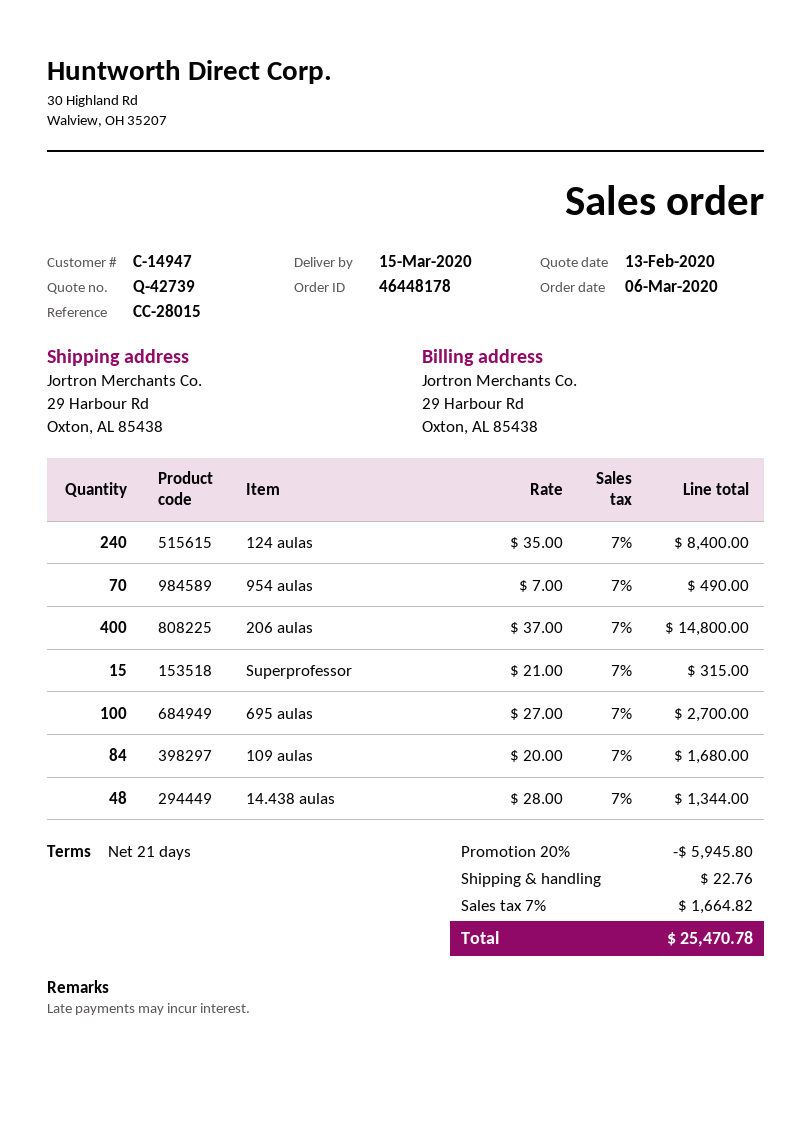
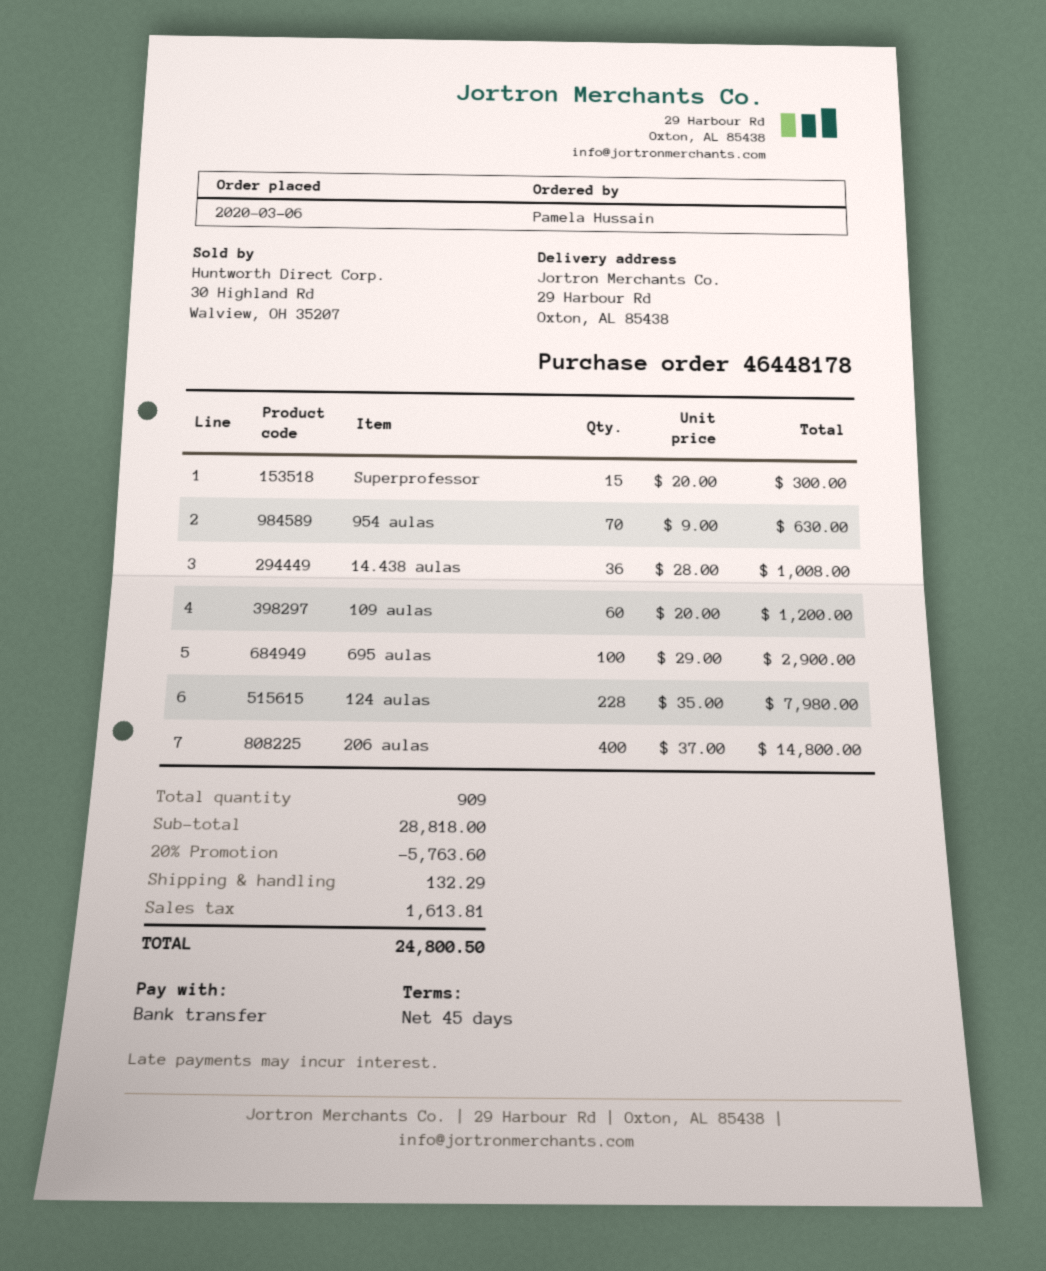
payment terms: 21 days -> 45 days
124 aulas: 240 x 35.00 = 8400.00 -> 228 x 35.00 = 7980.00
954 aulas: 70 x 7.00 = 490.00 -> 70 x 9.00 = 630.00
Superprofessor: 15 x 21.00 = 315.00 -> 15 x 20.00 = 300.00
695 aulas: 100 x 27.00 = 2700.00 -> 100 x 29.00 = 2900.00
109 aulas: 84 x 20.00 = 1680.00 -> 60 x 20.00 = 1200.00
14.438 aulas: 48 x 28.00 = 1344.00 -> 36 x 28.00 = 1008.00
discount: 20% = 5945.80 -> 20% = 5763.60
shipping: 22.76 -> 132.29
tax: 1664.82 -> 1613.81
total: 25470.78 -> 24800.50

